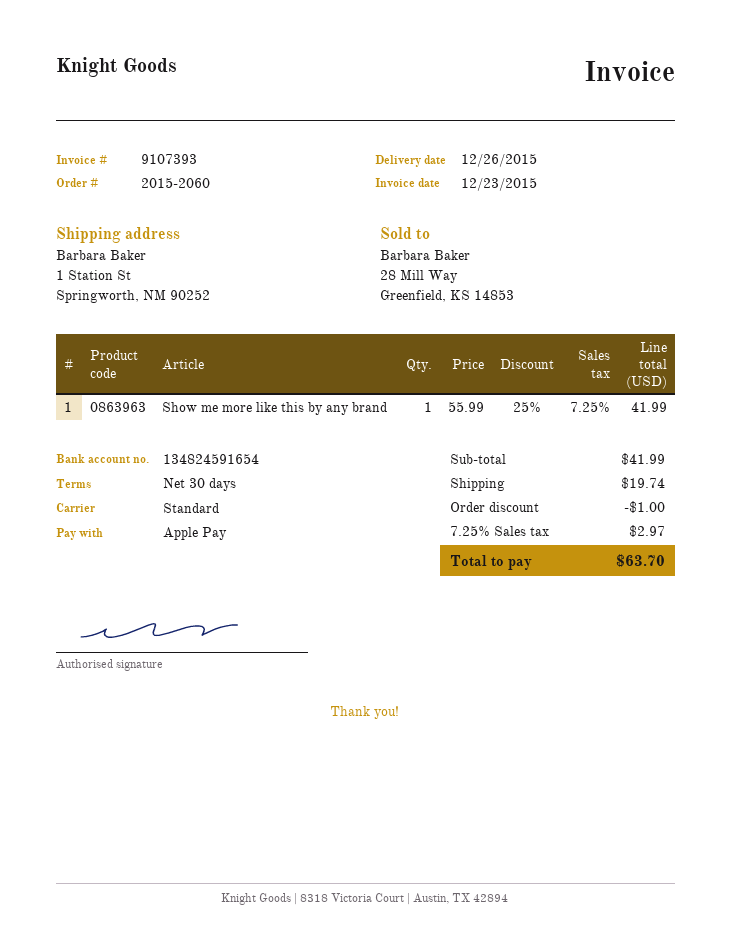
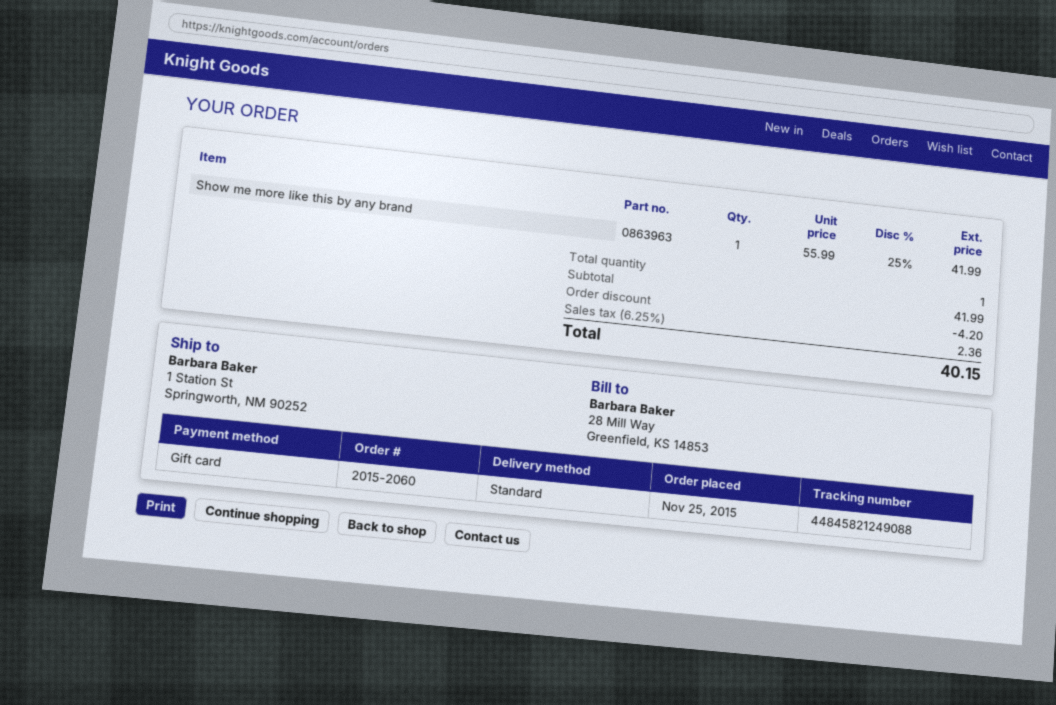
payment method: Apple Pay -> gift card
discount: 1.00 -> 4.20
shipping: 19.74 -> none
tax: 7.25% = 2.97 -> 6.25% = 2.36
total: 63.70 -> 40.15

